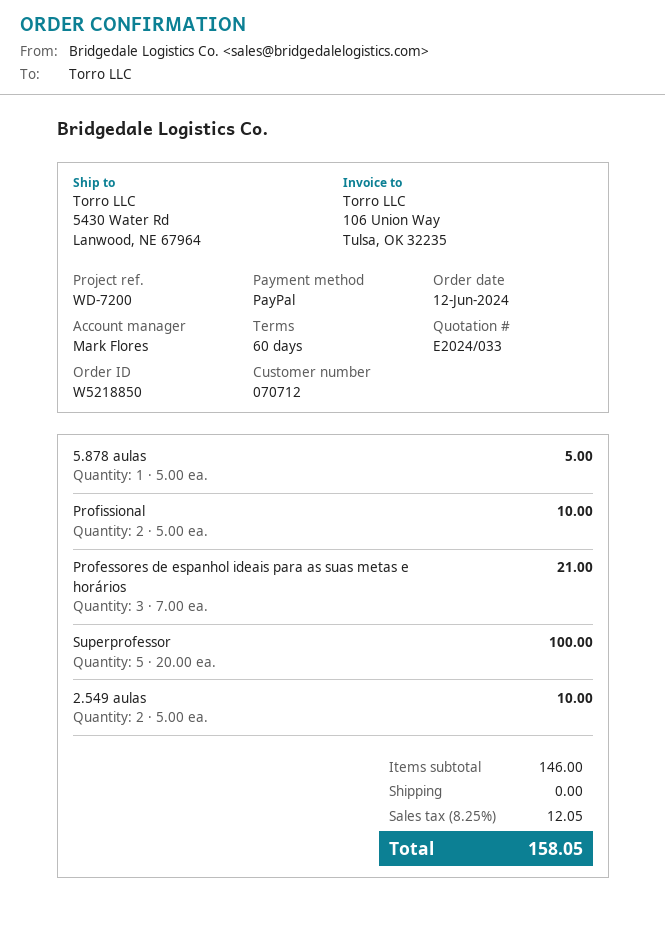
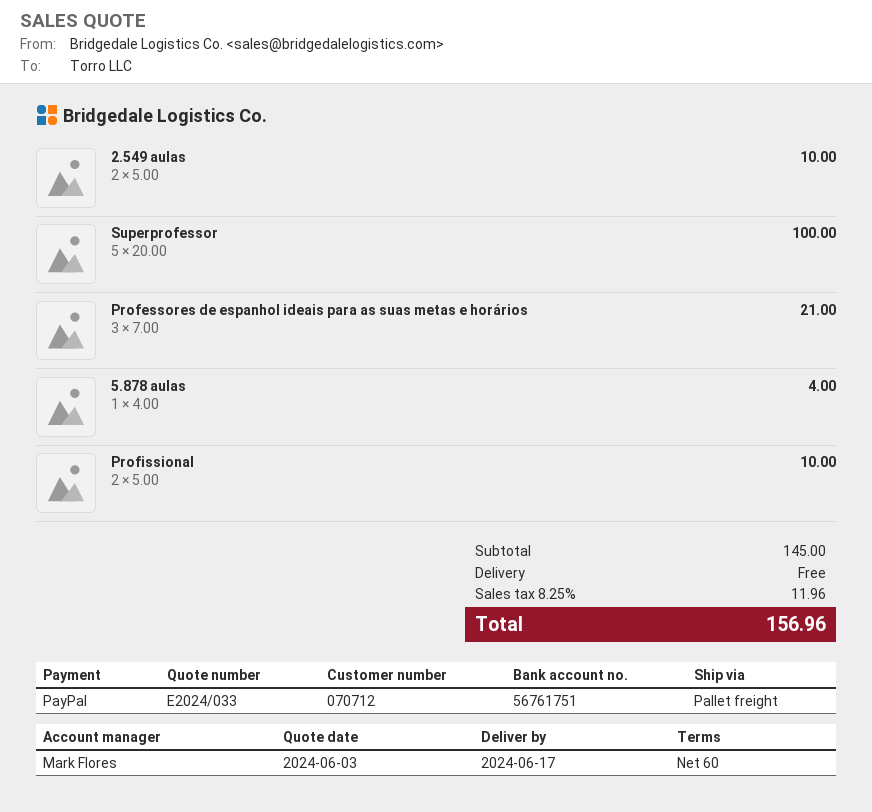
5.878 aulas: 1 x 5.00 = 5.00 -> 1 x 4.00 = 4.00
subtotal: 146.00 -> 145.00
tax: 8.25% = 12.05 -> 8.25% = 11.96
total: 158.05 -> 156.96

